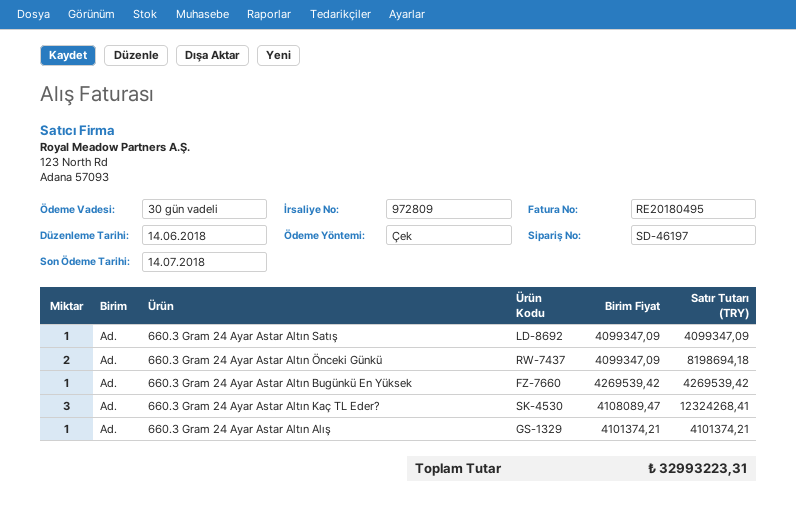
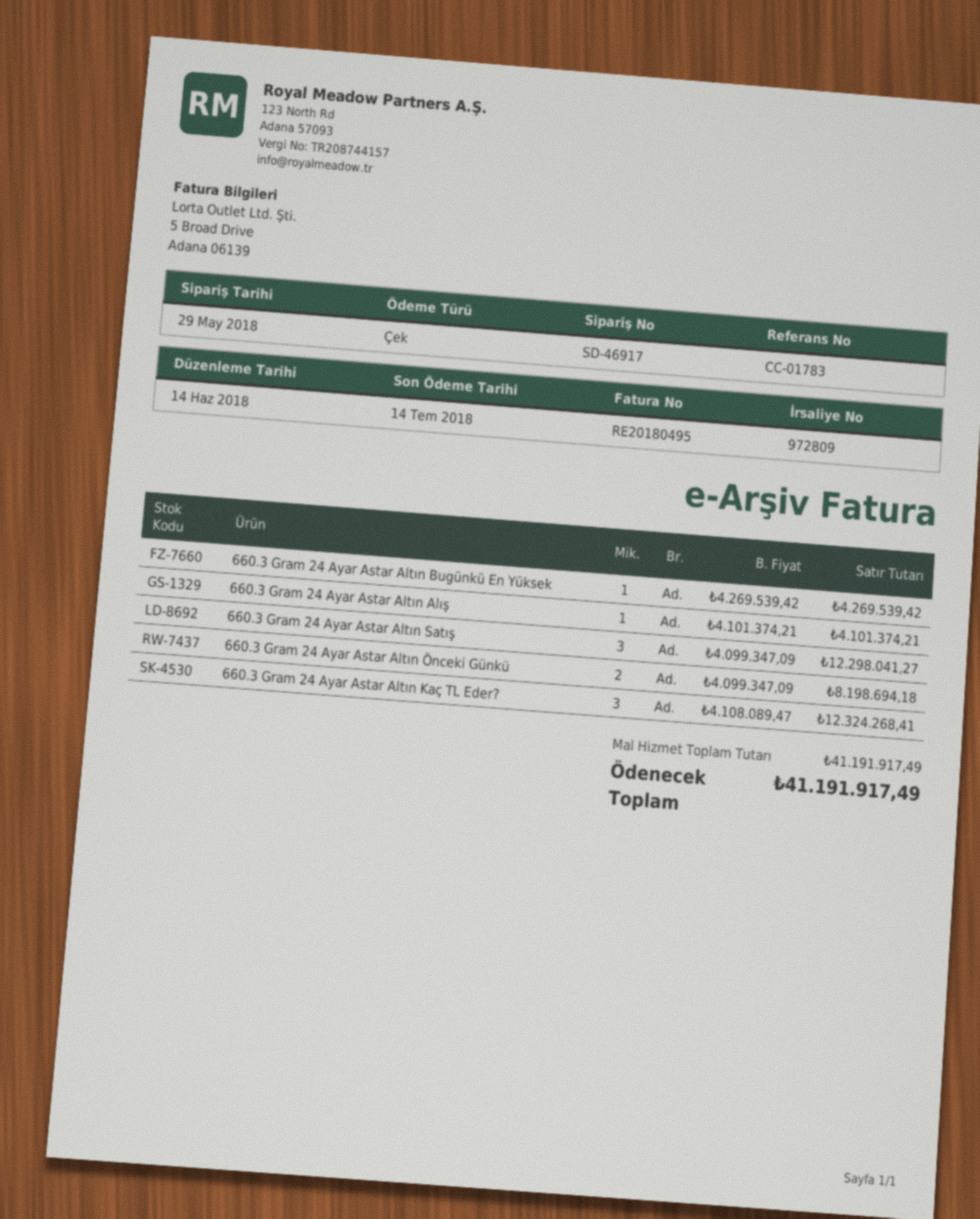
order number: SD-46197 -> SD-46917
660.3 Gram 24 Ayar Astar Altın Satış: 1 x 4099347.09 = 4099347.09 -> 3 x 4099347.09 = 12298041.27
total: 32993223.31 -> 41191917.49

